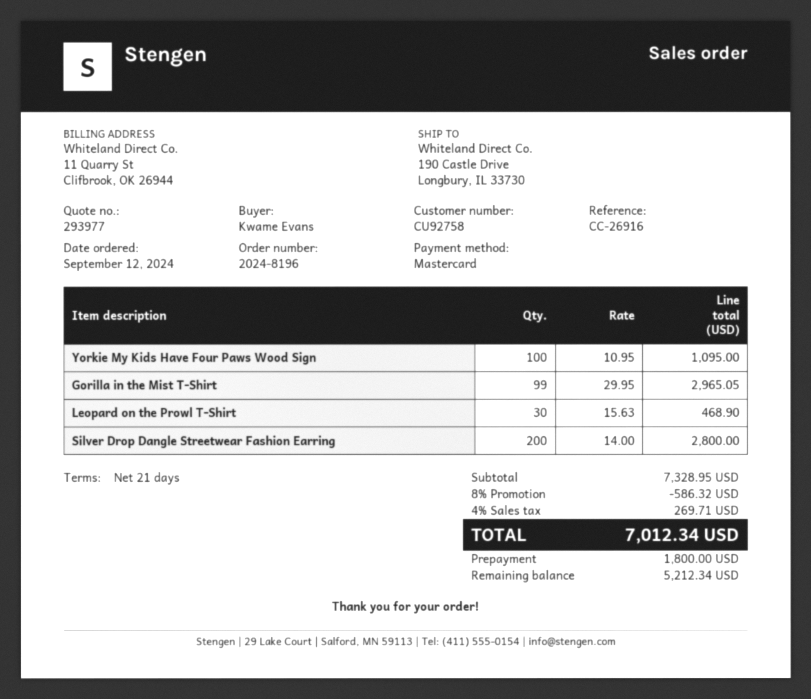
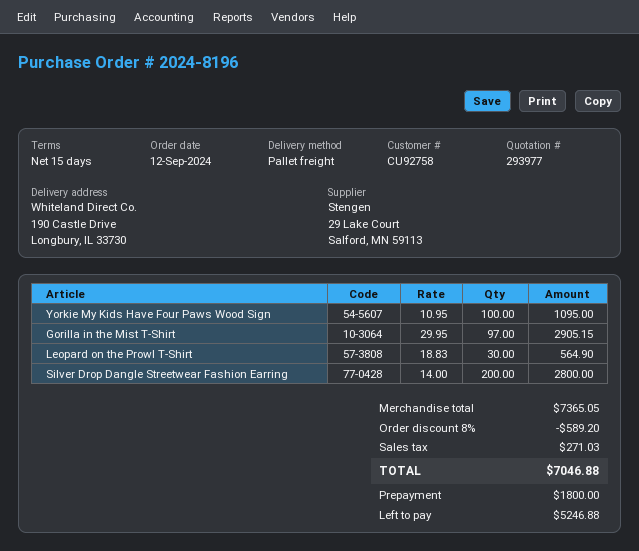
payment terms: 21 days -> 15 days
Gorilla in the Mist T-Shirt: 99 x 29.95 = 2965.05 -> 97 x 29.95 = 2905.15
Leopard on the Prowl T-Shirt: 30 x 15.63 = 468.90 -> 30 x 18.83 = 564.90
subtotal: 7328.95 -> 7365.05
discount: 8% = 586.32 -> 8% = 589.20
tax: 269.71 -> 271.03
total: 7012.34 -> 7046.88
balance: 5212.34 -> 5246.88

